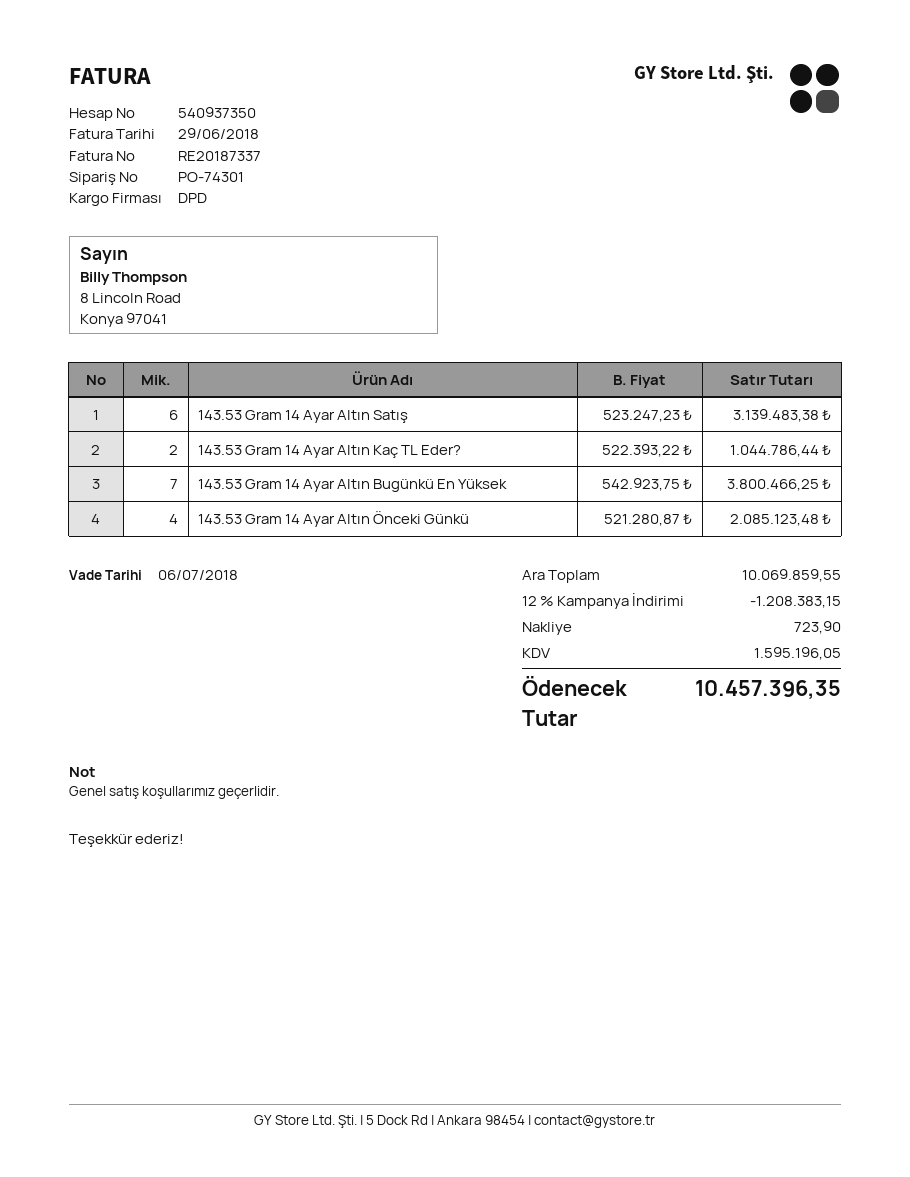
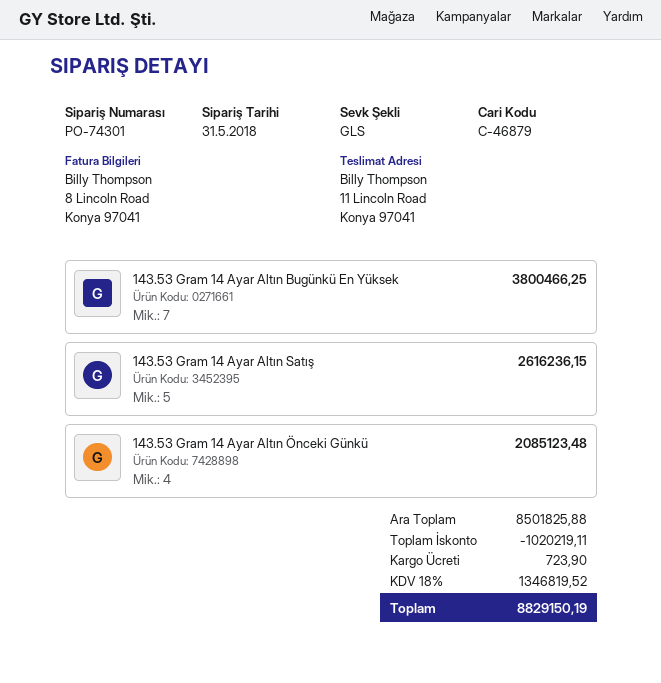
shipping method: DPD -> GLS
143.53 Gram 14 Ayar Altın Satış: 6 for 3139483.38 -> 5 for 2616236.15
143.53 Gram 14 Ayar Altın Kaç TL Eder?: 2 for 1044786.44 -> none
subtotal: 10069859.55 -> 8501825.88
discount: 1208383.15 -> 1020219.11
tax: 1595196.05 -> 1346819.52
total: 10457396.35 -> 8829150.19

